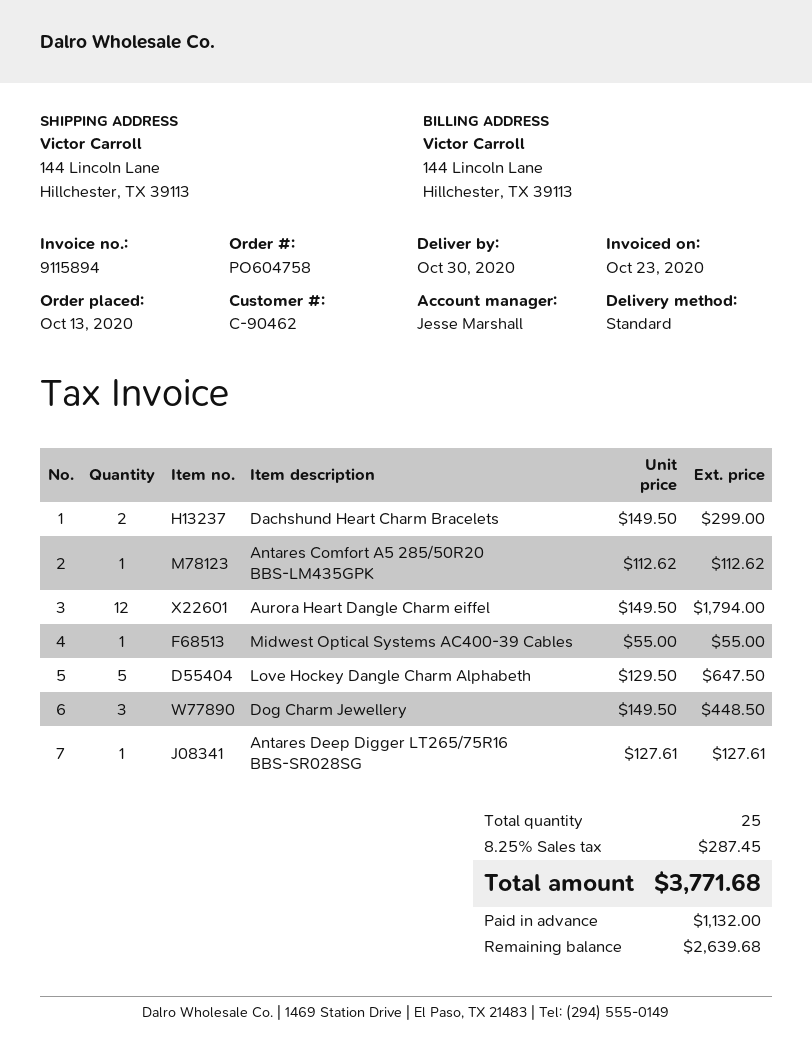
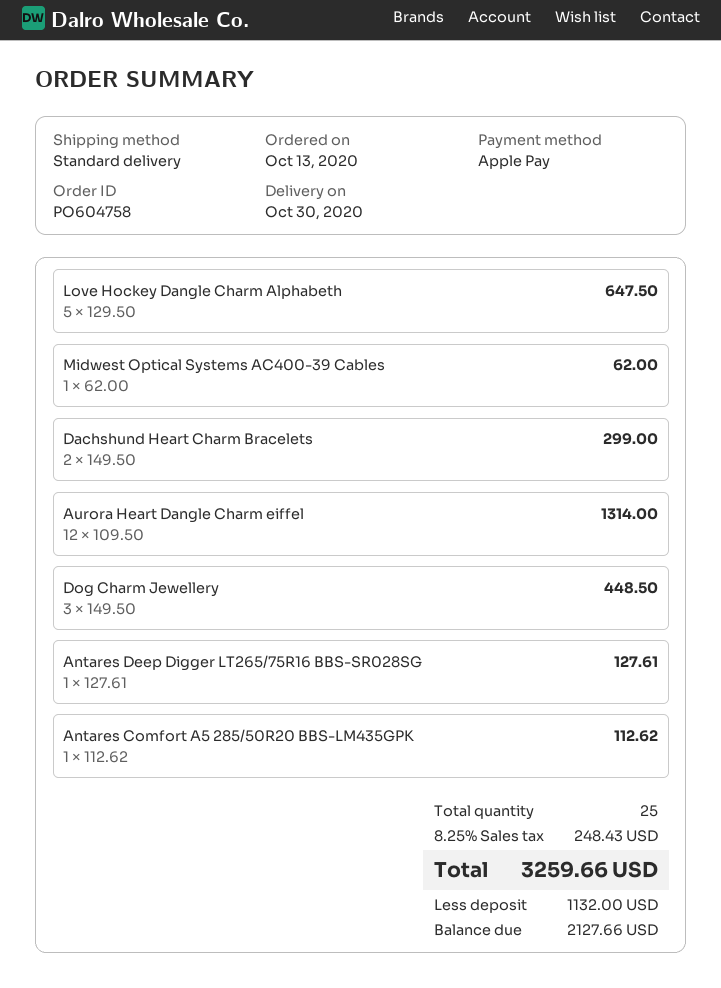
Aurora Heart Dangle Charm eiffel: 12 x 149.50 = 1794.00 -> 12 x 109.50 = 1314.00
Midwest Optical Systems AC400-39 Cables: 1 x 55.00 = 55.00 -> 1 x 62.00 = 62.00
tax: 8.25% = 287.45 -> 8.25% = 248.43
total: 3771.68 -> 3259.66
balance: 2639.68 -> 2127.66

